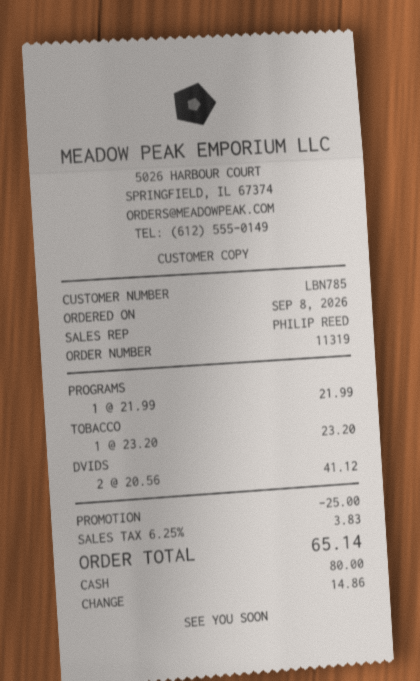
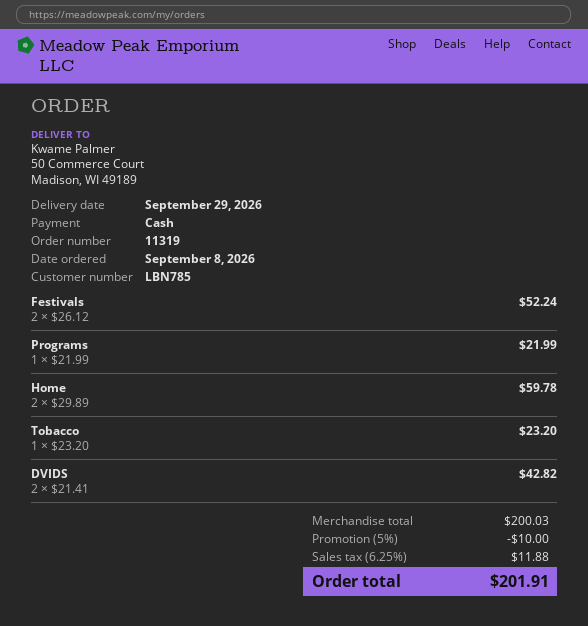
DVIDS: 2 x 20.56 = 41.12 -> 2 x 21.41 = 42.82
Festivals: none -> 2 x 26.12 = 52.24
Home: none -> 2 x 29.89 = 59.78
discount: 25.00 -> 10.00
tax: 6.25% = 3.83 -> 6.25% = 11.88
total: 65.14 -> 201.91

